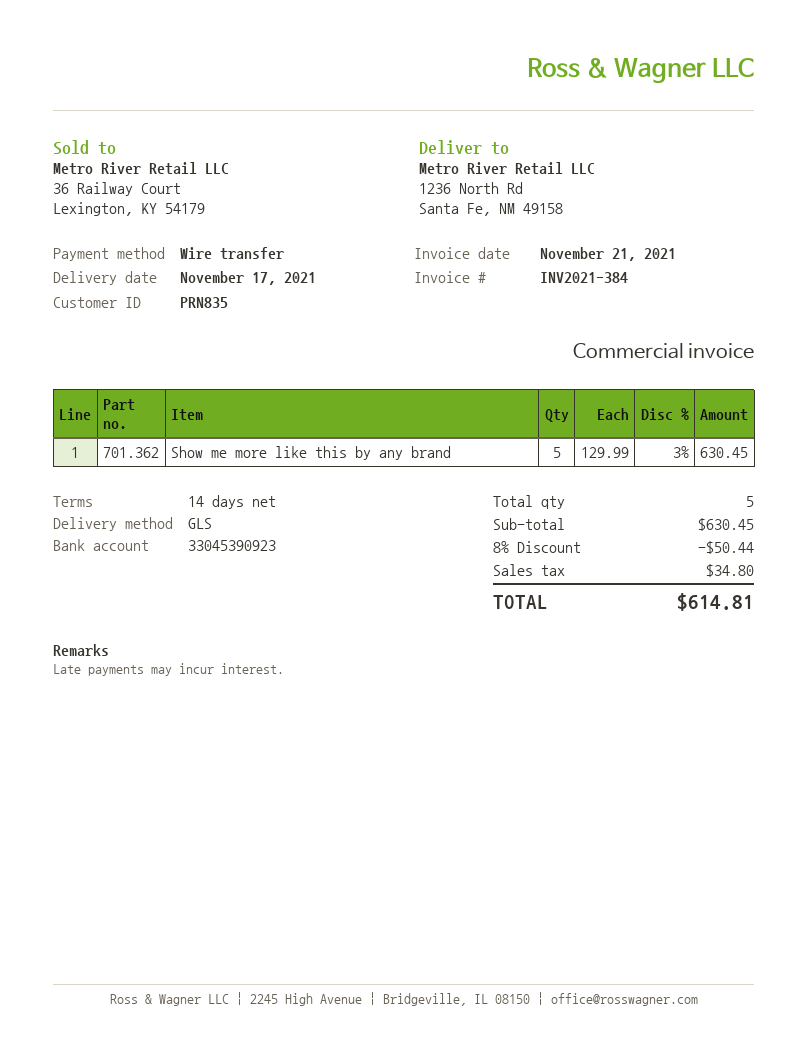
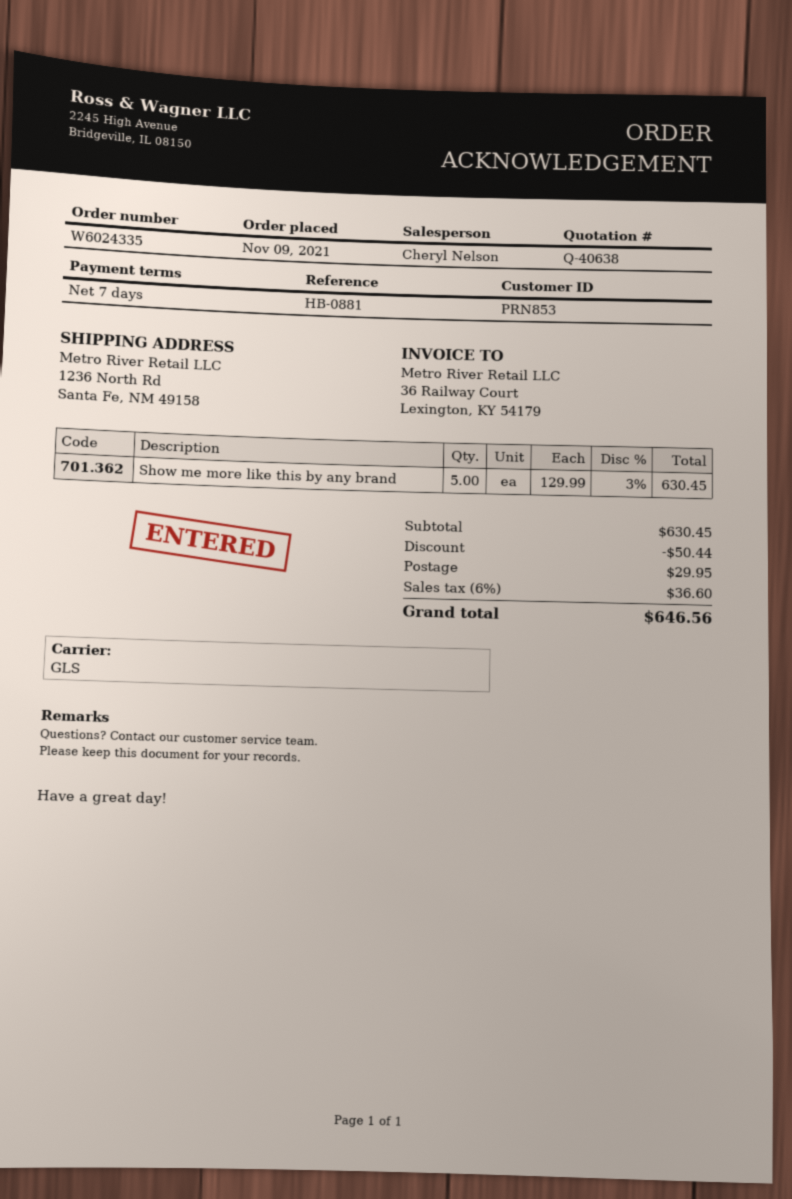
payment terms: 14 days -> 7 days
customer number: PRN835 -> PRN853
shipping: none -> 29.95
tax: 34.80 -> 36.60
total: 614.81 -> 646.56

